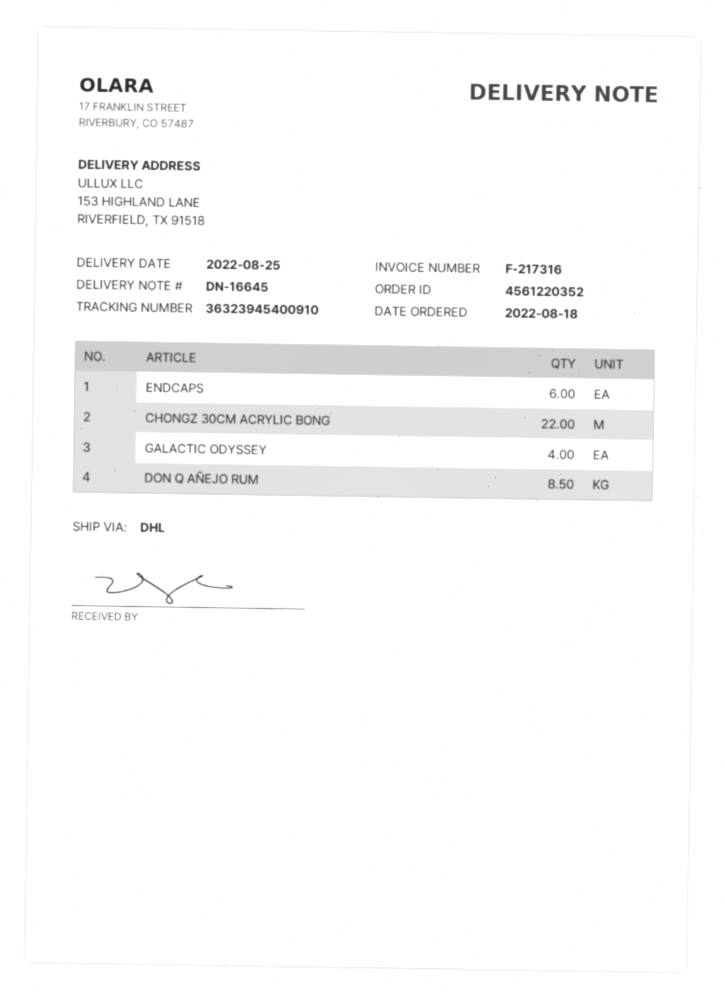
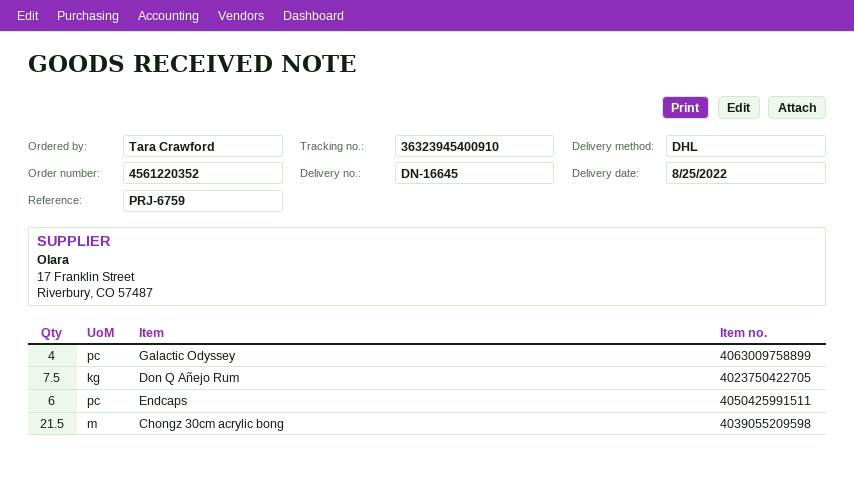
CHONGZ 30CM ACRYLIC BONG: 22 -> 21.5
DON Q AÑEJO RUM: 8.5 -> 7.5

